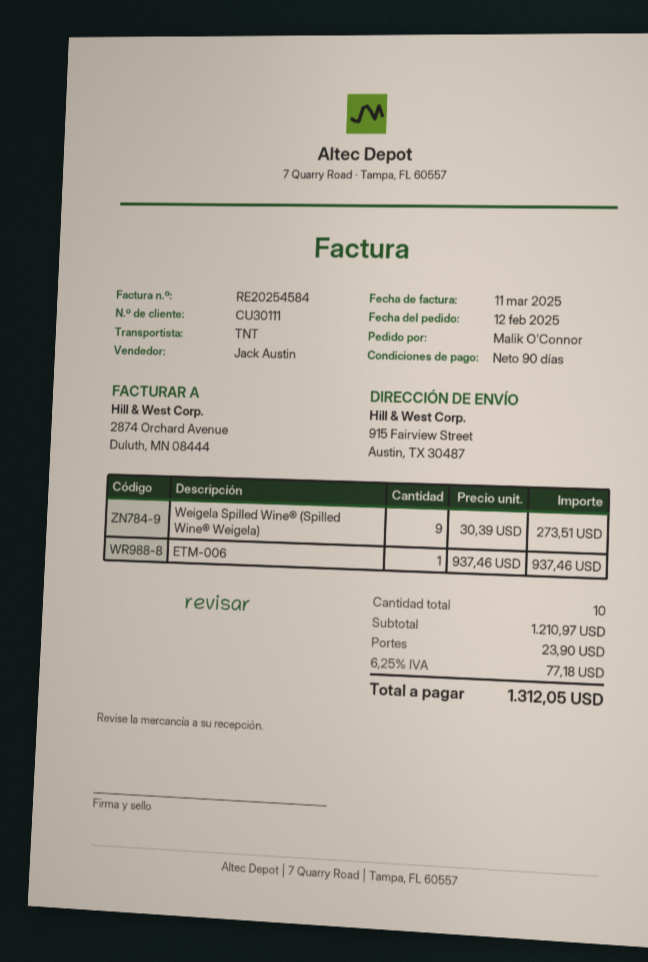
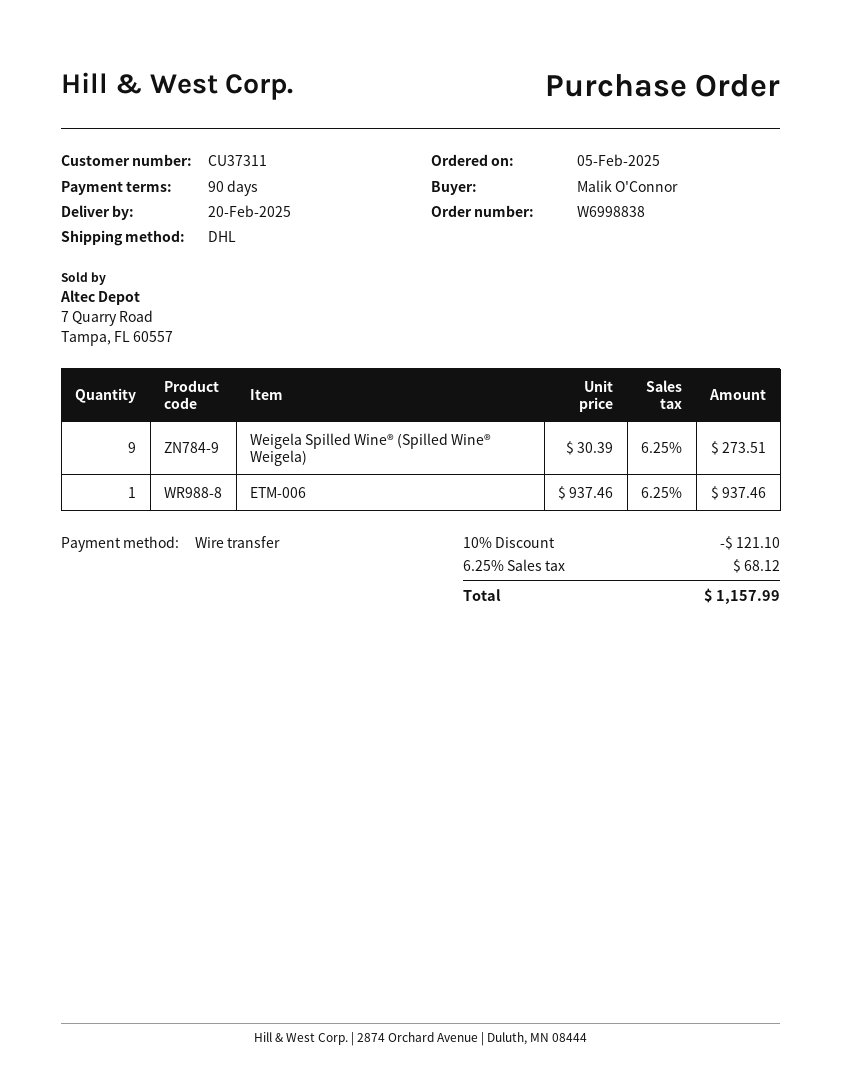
order date: 2025-02-12 -> 2025-02-05
customer number: CU30111 -> CU37311
shipping method: TNT -> DHL
discount: none -> 10% = 121.10
shipping: 23.90 -> none
tax: 6.25% = 77.18 -> 6.25% = 68.12
total: 1312.05 -> 1157.99

